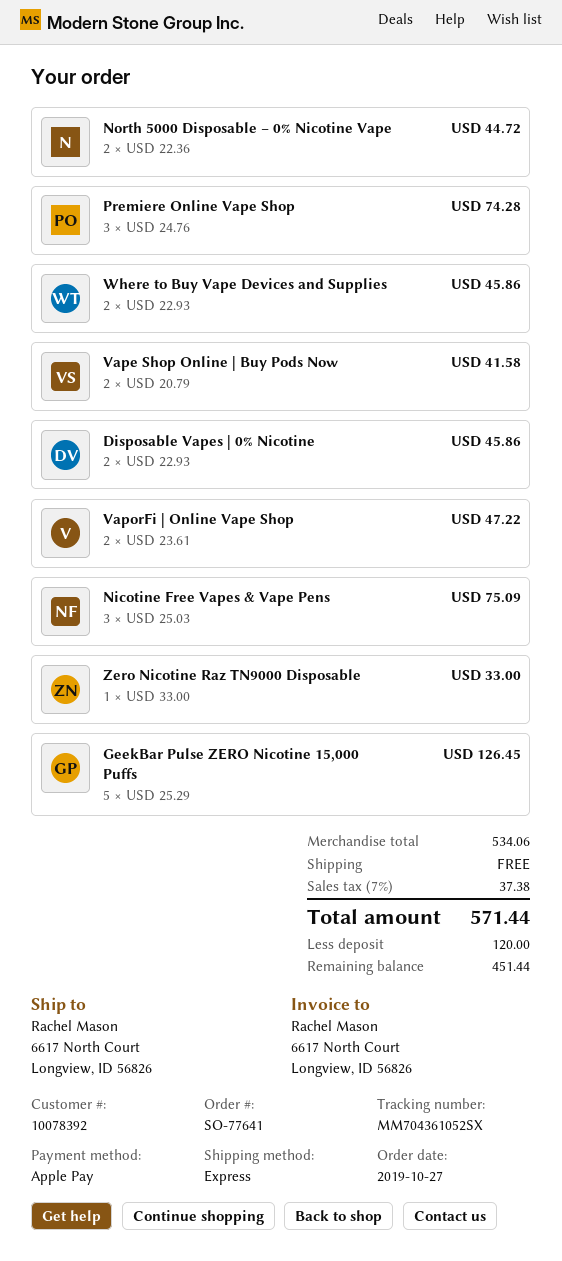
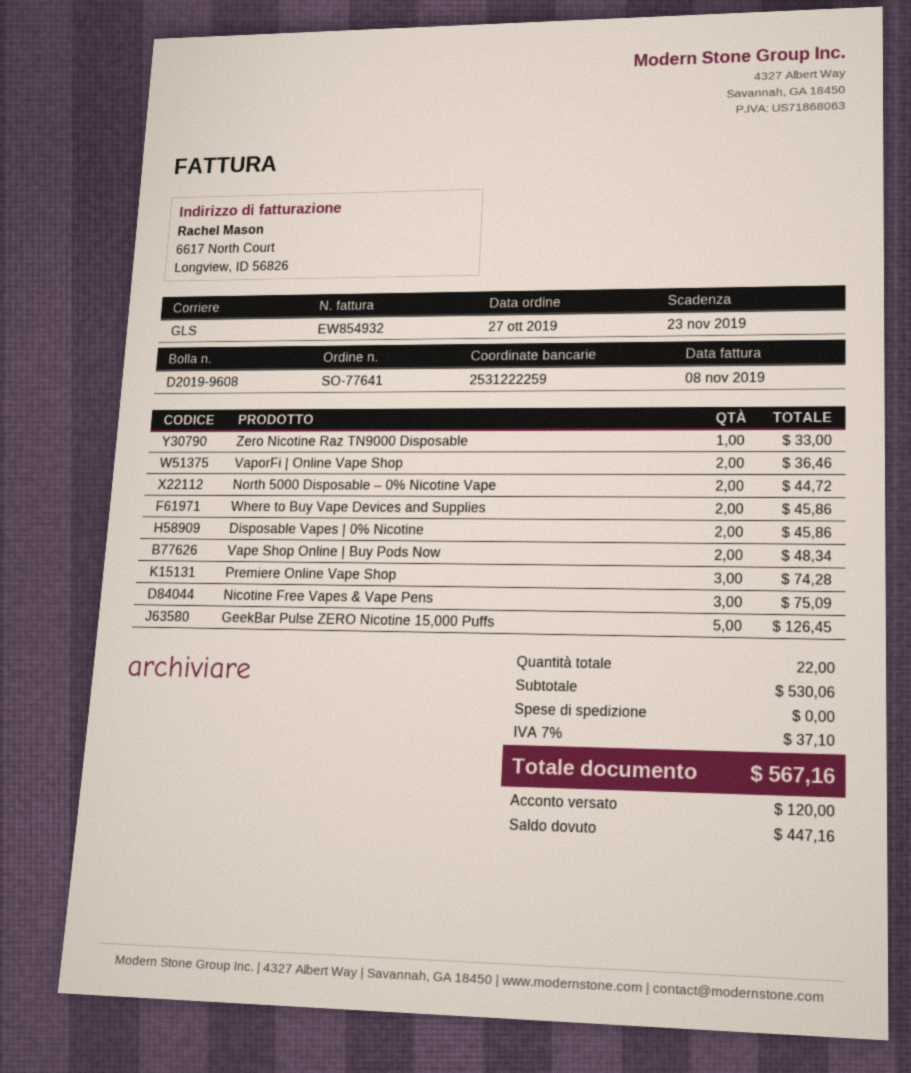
shipping method: express -> GLS
Vape Shop Online | Buy Pods Now: 2 for 41.58 -> 2 for 48.34
VaporFi | Online Vape Shop: 2 for 47.22 -> 2 for 36.46
subtotal: 534.06 -> 530.06
tax: 7% = 37.38 -> 7% = 37.10
total: 571.44 -> 567.16
balance: 451.44 -> 447.16

